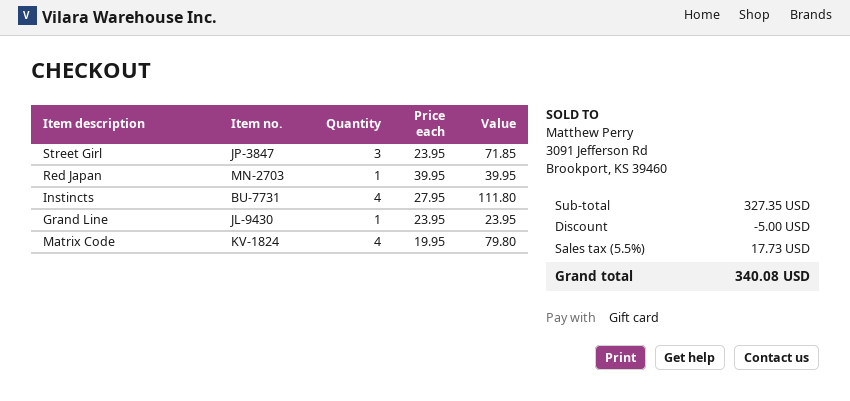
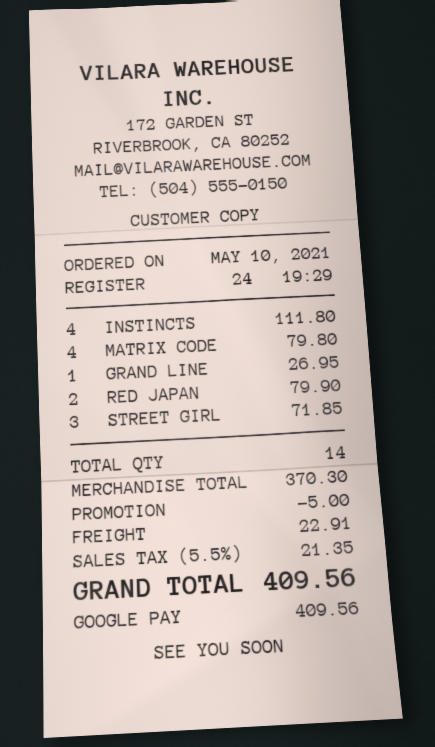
payment method: gift card -> Google Pay
Red Japan: 1 for 39.95 -> 2 for 79.90
Grand Line: 1 for 23.95 -> 1 for 26.95
subtotal: 327.35 -> 370.30
shipping: none -> 22.91
tax: 5.5% = 17.73 -> 5.5% = 21.35
total: 340.08 -> 409.56

